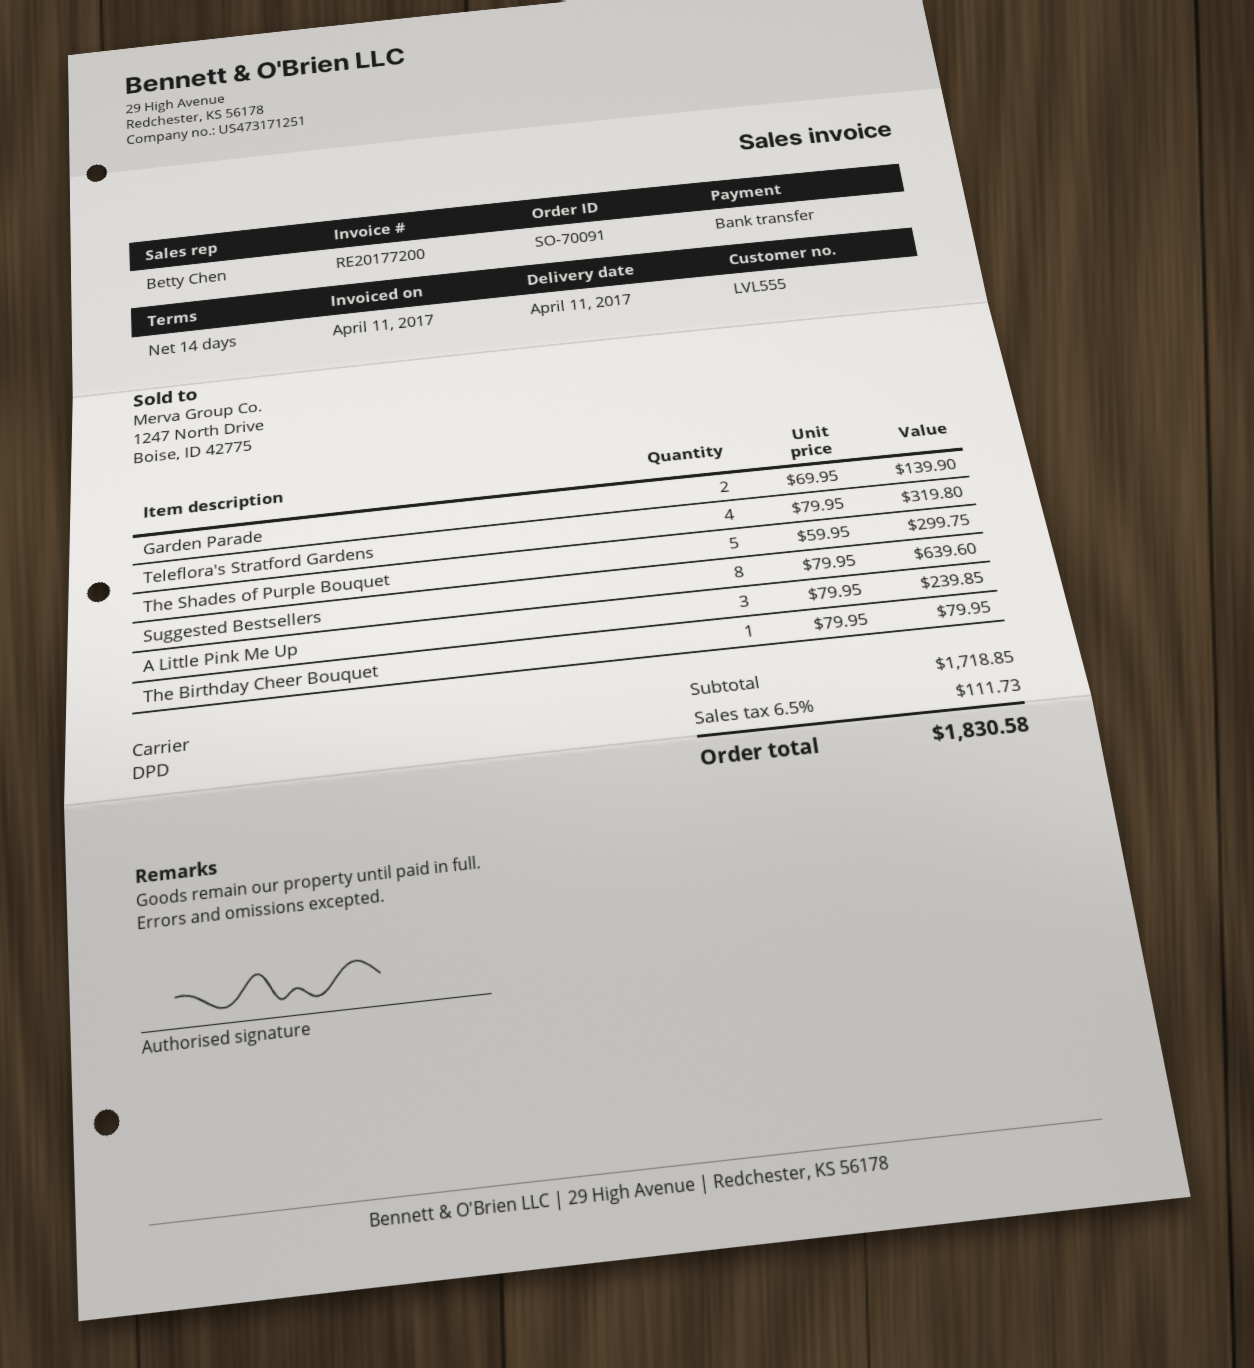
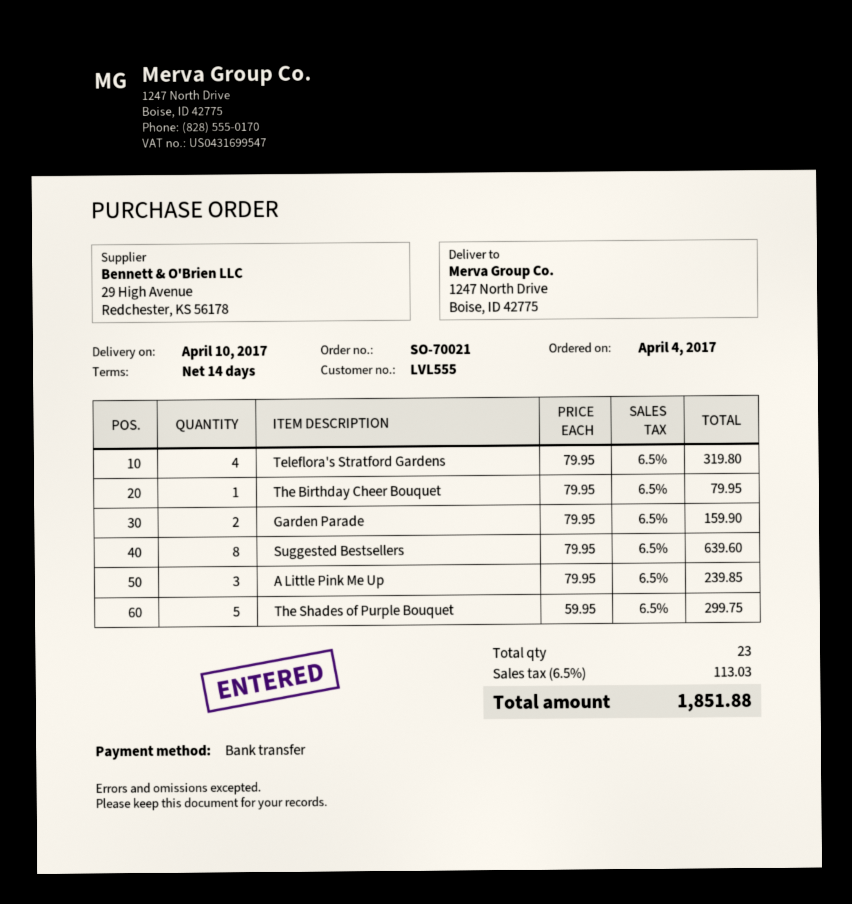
order number: SO-70091 -> SO-70021
delivery date: 2017-04-11 -> 2017-04-10
Garden Parade: 2 x 69.95 = 139.90 -> 2 x 79.95 = 159.90
tax: 6.5% = 111.73 -> 6.5% = 113.03
total: 1830.58 -> 1851.88

